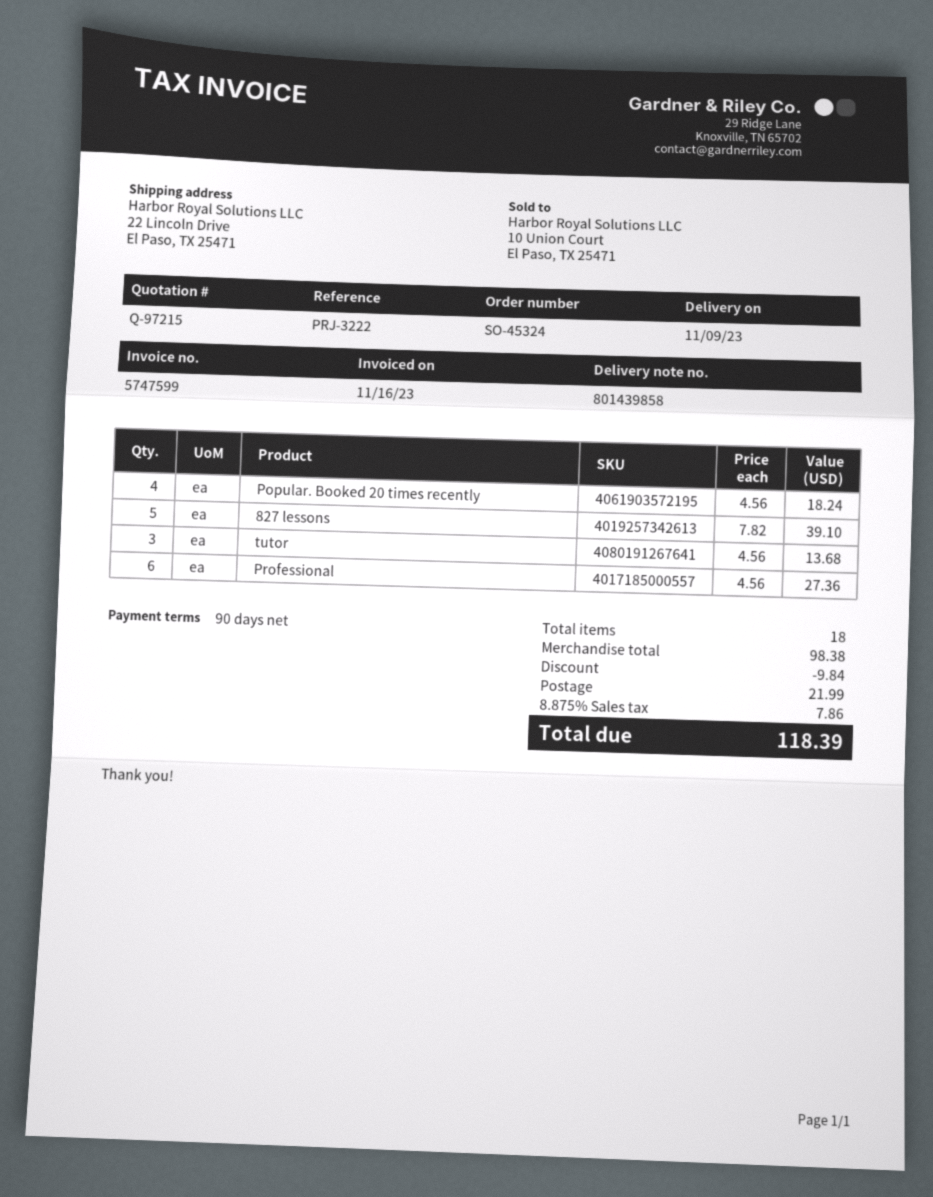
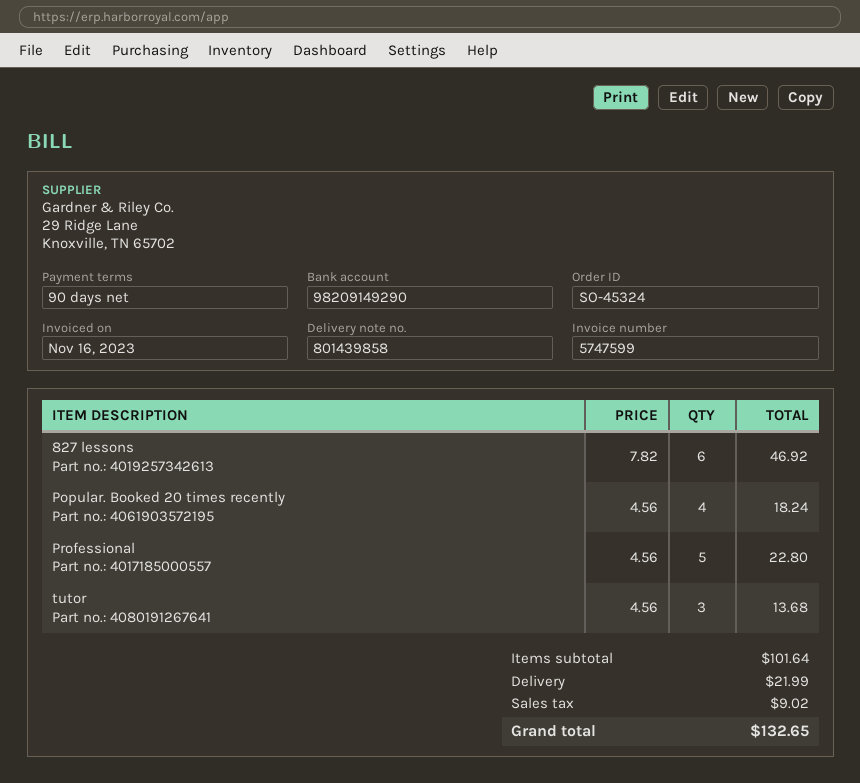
827 lessons: 5 x 7.82 = 39.10 -> 6 x 7.82 = 46.92
Professional: 6 x 4.56 = 27.36 -> 5 x 4.56 = 22.80
subtotal: 98.38 -> 101.64
discount: 9.84 -> none
tax: 7.86 -> 9.02
total: 118.39 -> 132.65

